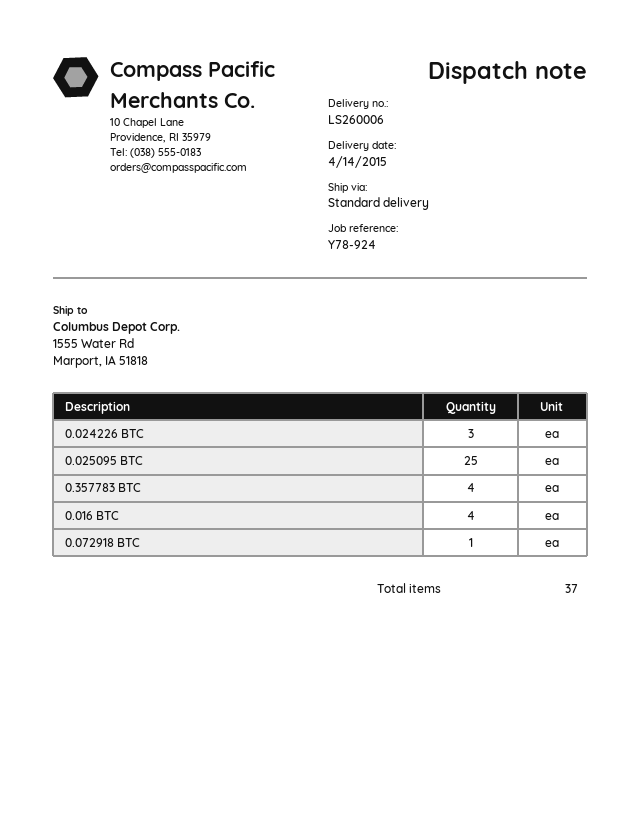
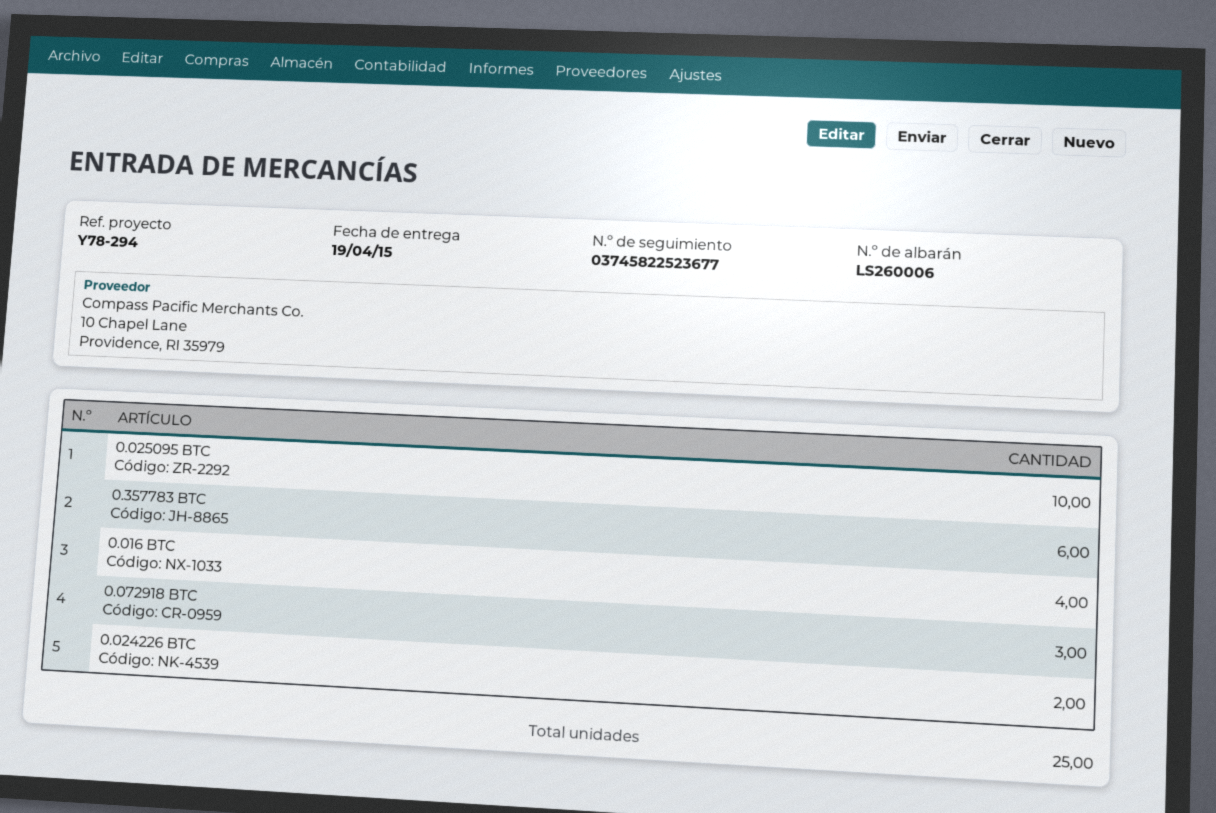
delivery date: 2015-04-14 -> 2015-04-19
reference: Y78-924 -> Y78-294
0.024226 BTC: 3 -> 2
0.025095 BTC: 25 -> 10
0.357783 BTC: 4 -> 6
0.072918 BTC: 1 -> 3
total quantity: 37 -> 25

